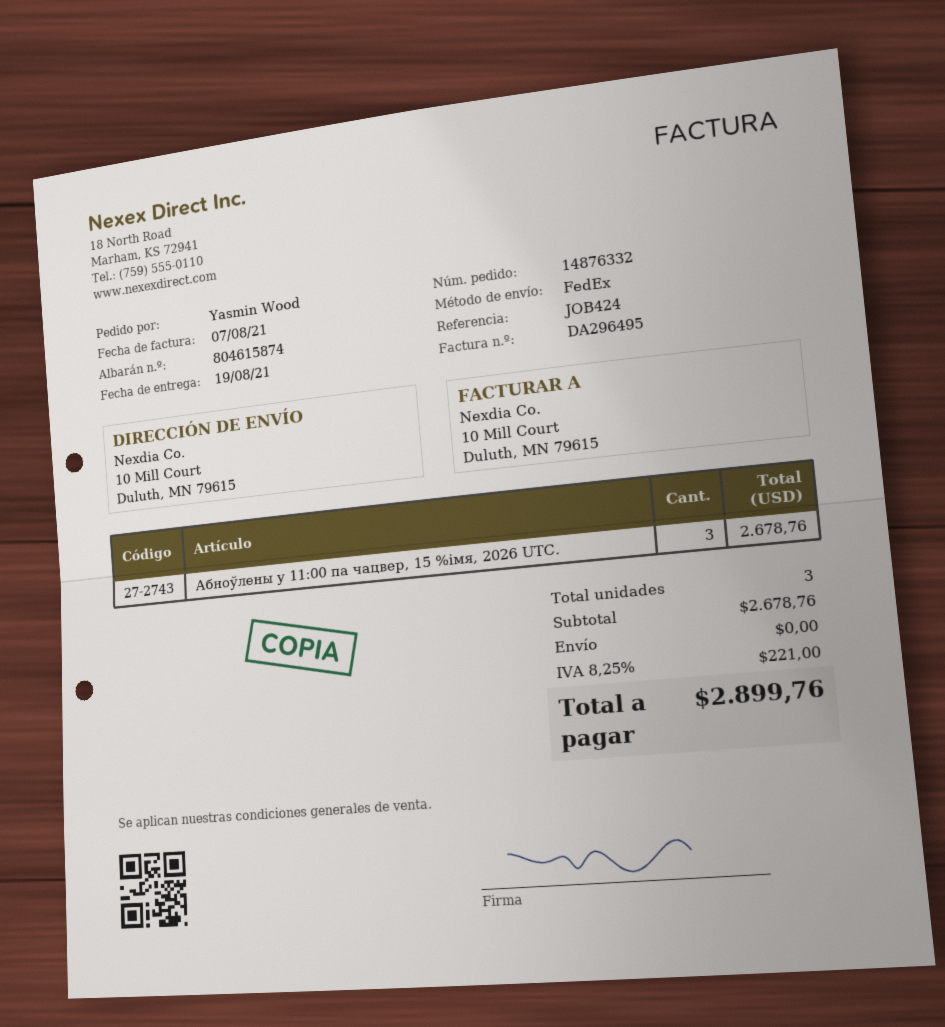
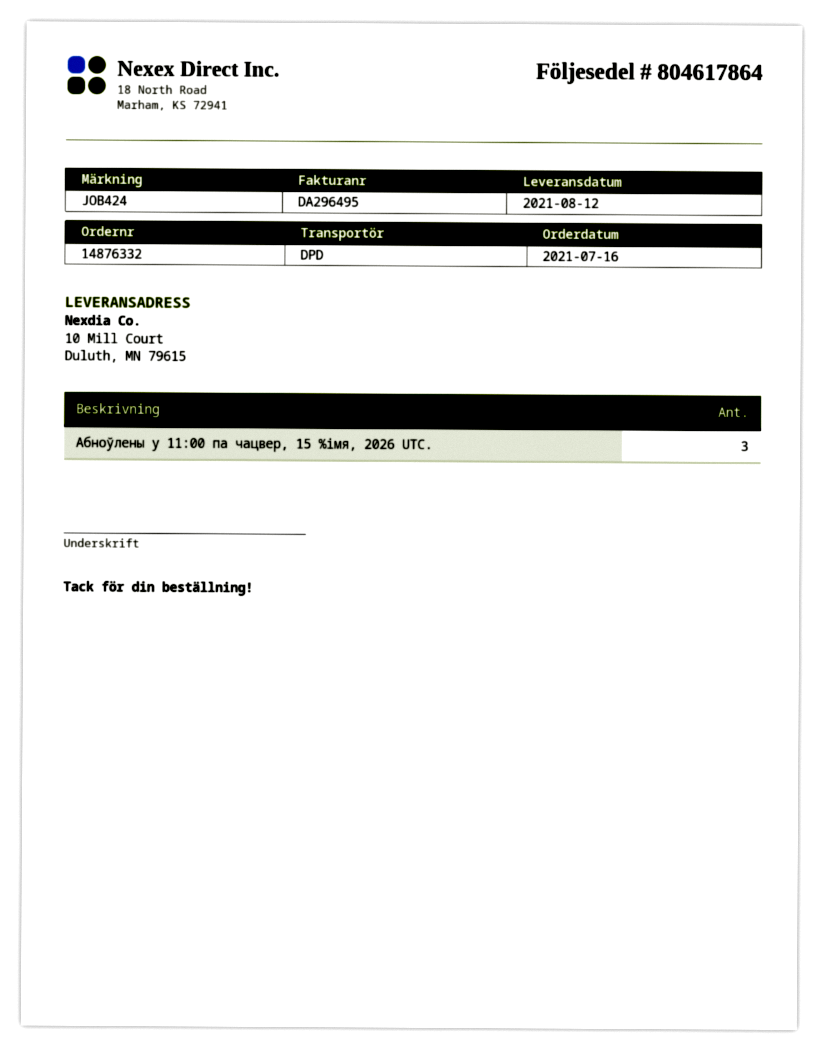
delivery note number: 804615874 -> 804617864
delivery date: 2021-08-19 -> 2021-08-12
shipping method: FedEx -> DPD

